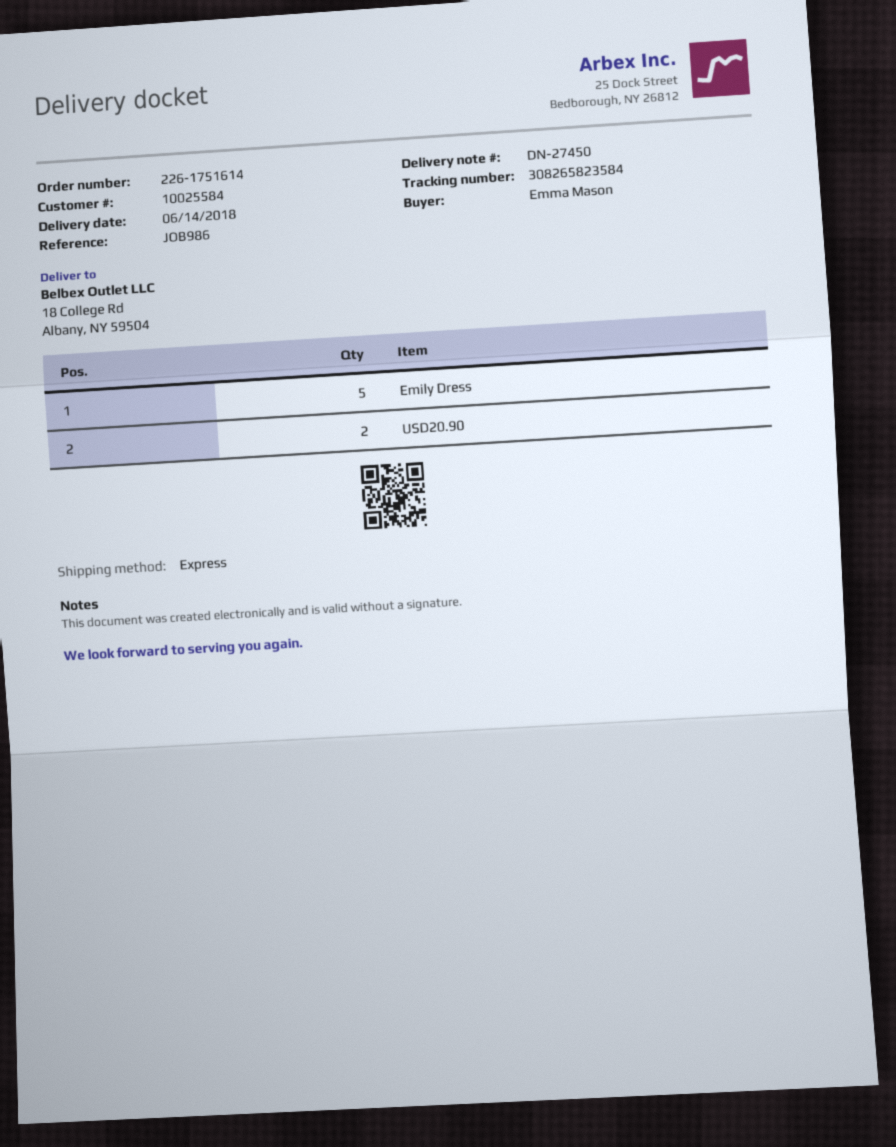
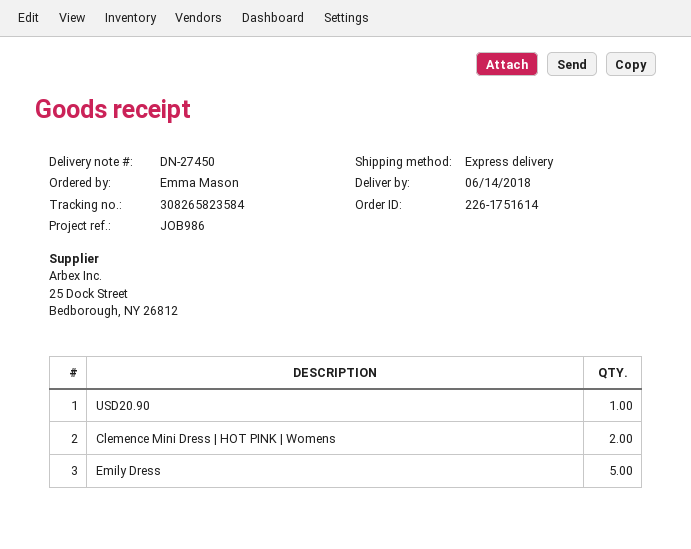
USD20.90: 2 -> 1
Clemence Mini Dress | HOT PINK | Womens: none -> 2

